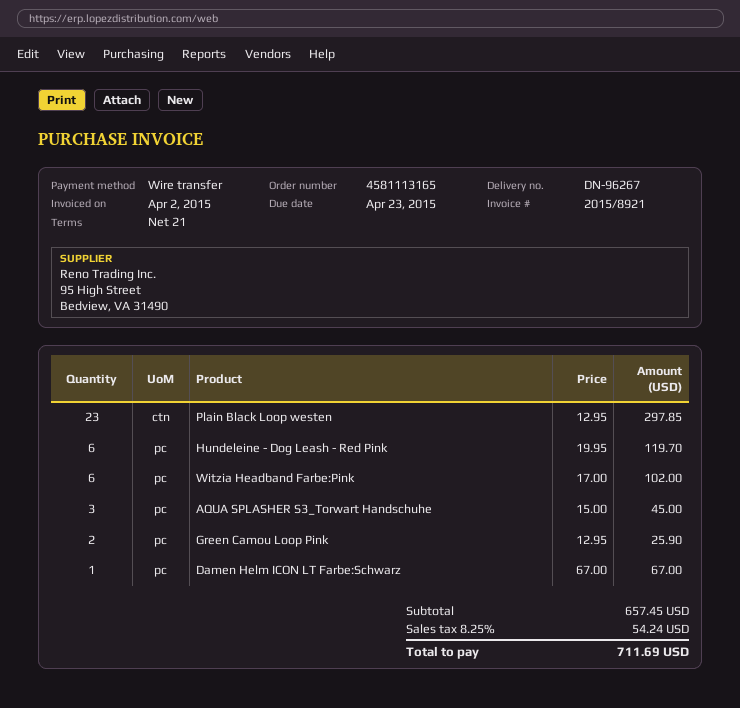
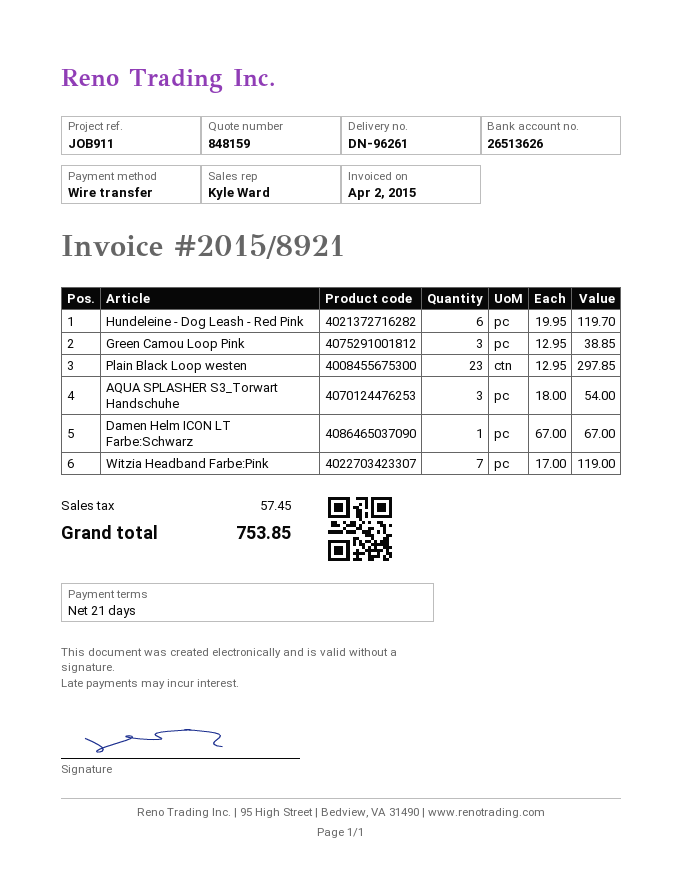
delivery note number: DN-96267 -> DN-96261
Witzia Headband Farbe:Pink: 6 x 17.00 = 102.00 -> 7 x 17.00 = 119.00
AQUA SPLASHER S3_Torwart Handschuhe: 3 x 15.00 = 45.00 -> 3 x 18.00 = 54.00
Green Camou Loop Pink: 2 x 12.95 = 25.90 -> 3 x 12.95 = 38.85
tax: 54.24 -> 57.45
total: 711.69 -> 753.85

